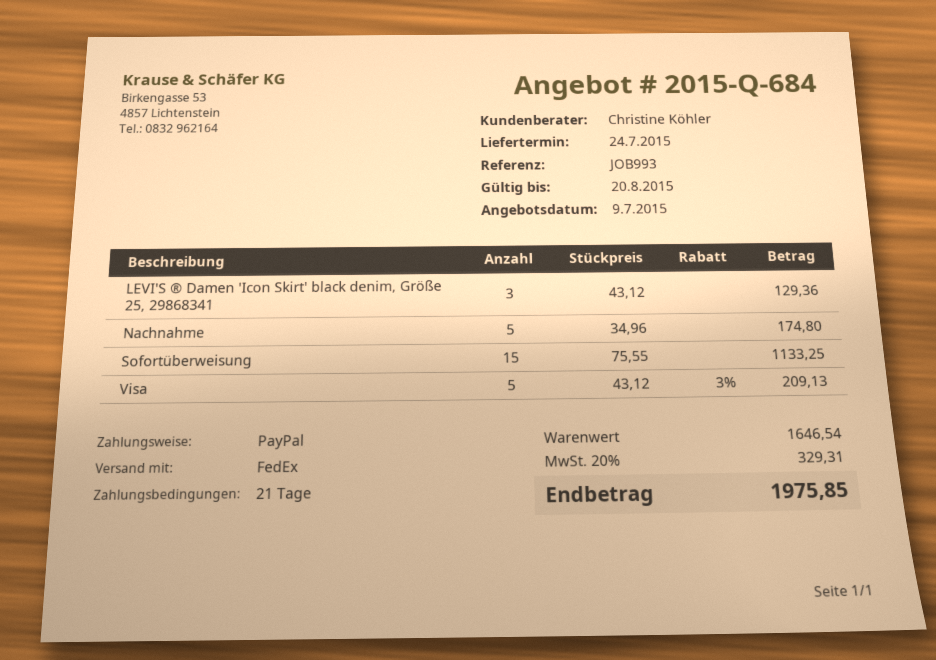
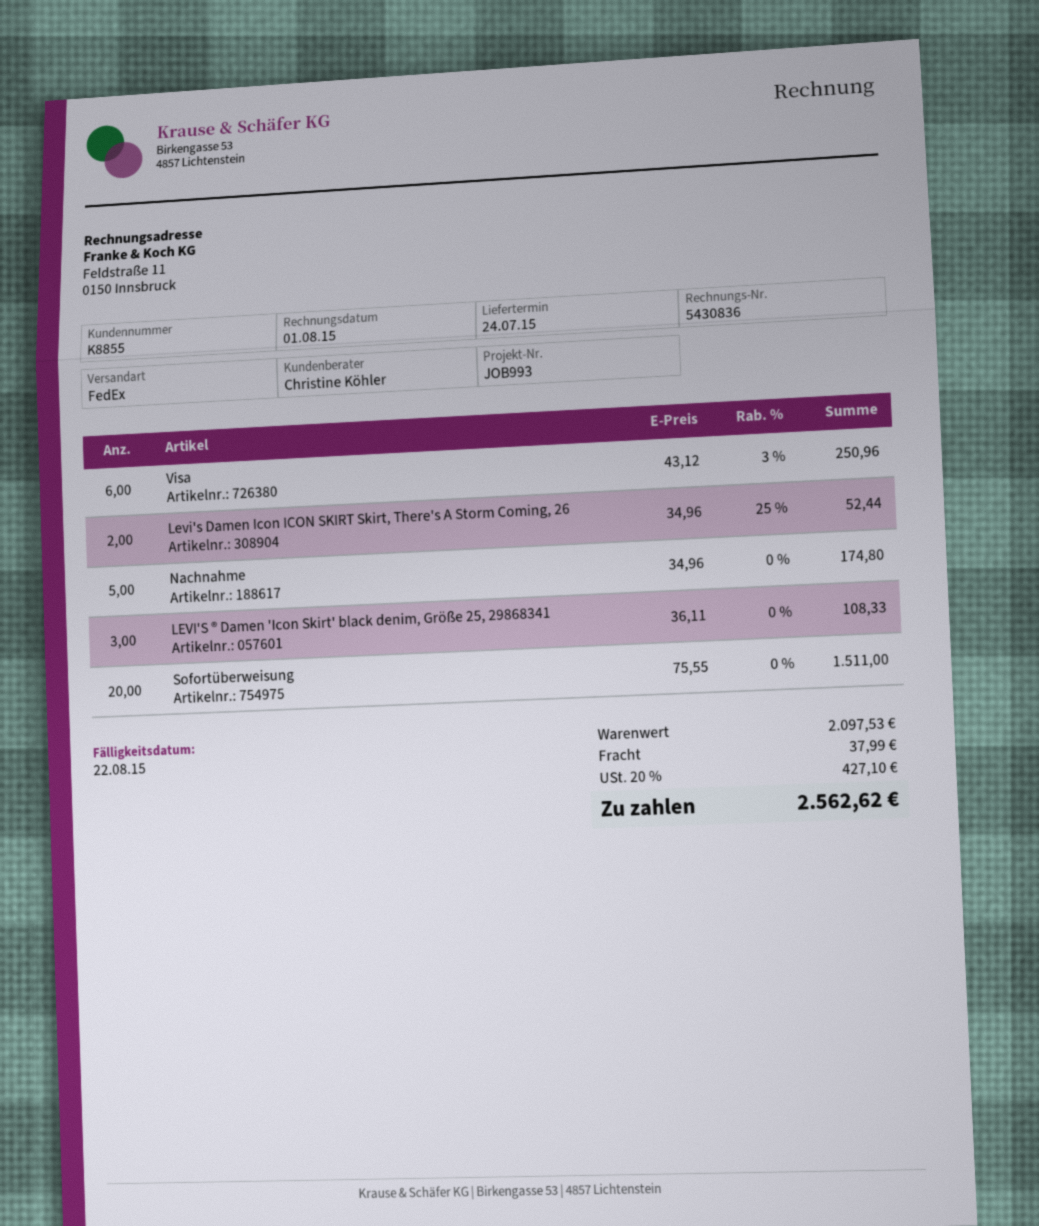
LEVI'S ® Damen 'Icon Skirt' black denim, Größe 25, 29868341: 3 x 43.12 = 129.36 -> 3 x 36.11 = 108.33
Sofortüberweisung: 15 x 75.55 = 1133.25 -> 20 x 75.55 = 1511.00
Visa: 5 x 43.12 - 3% = 209.13 -> 6 x 43.12 - 3% = 250.96
Levi's Damen Icon ICON SKIRT Skirt, There's A Storm Coming, 26: none -> 2 x 34.96 - 25% = 52.44
subtotal: 1646.54 -> 2097.53
shipping: none -> 37.99
tax: 20% = 329.31 -> 20% = 427.10
total: 1975.85 -> 2562.62

